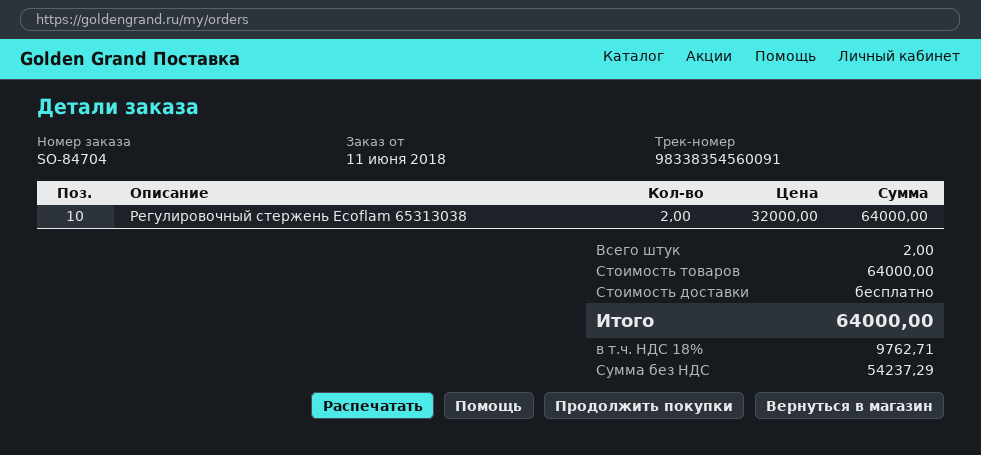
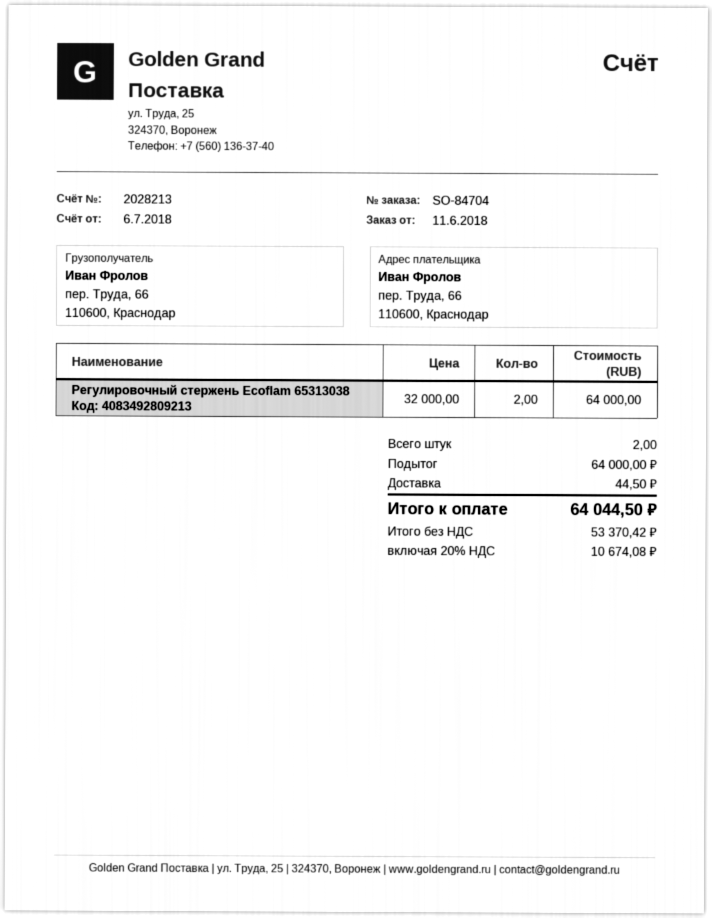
shipping: 0.00 -> 44.50
net: 54237.29 -> 53370.42
tax: 18% = 9762.71 -> 20% = 10674.08
total: 64000.00 -> 64044.50

